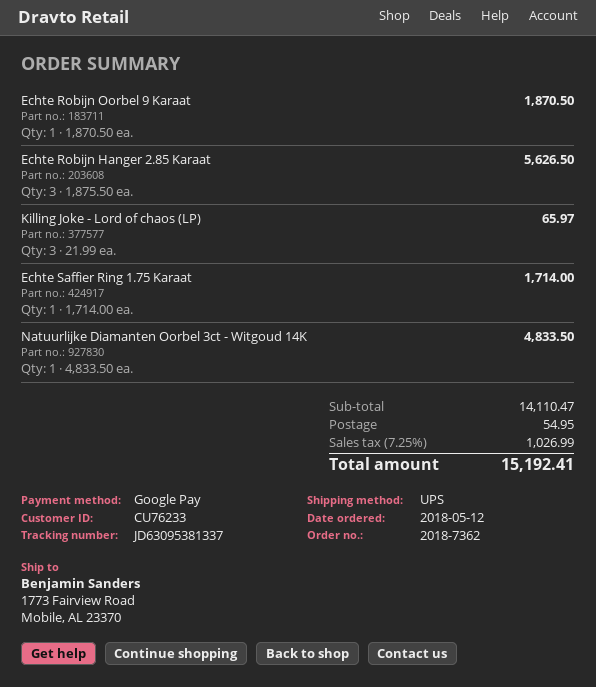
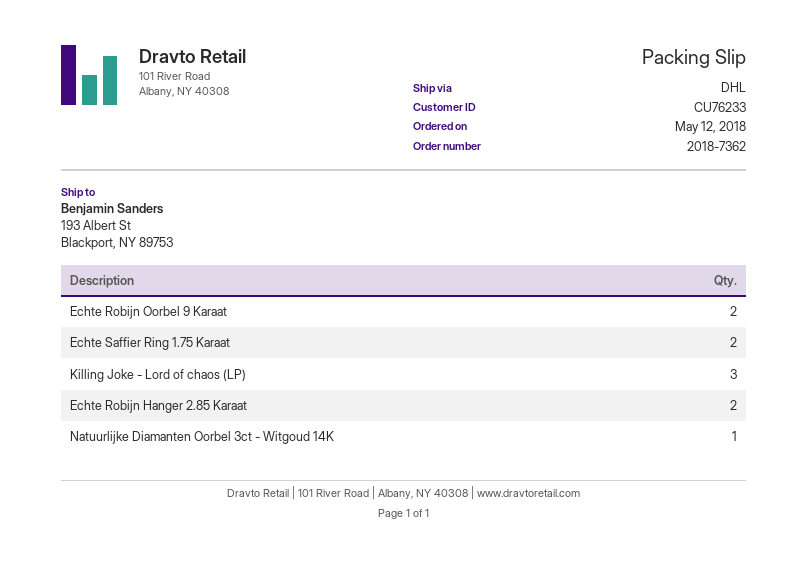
shipping method: UPS -> DHL
ship to: 1773 Fairview Road, Mobile, AL 23370 -> 193 Albert St, Blackport, NY 89753
Echte Robijn Oorbel 9 Karaat: 1 -> 2
Echte Robijn Hanger 2.85 Karaat: 3 -> 2
Echte Saffier Ring 1.75 Karaat: 1 -> 2

